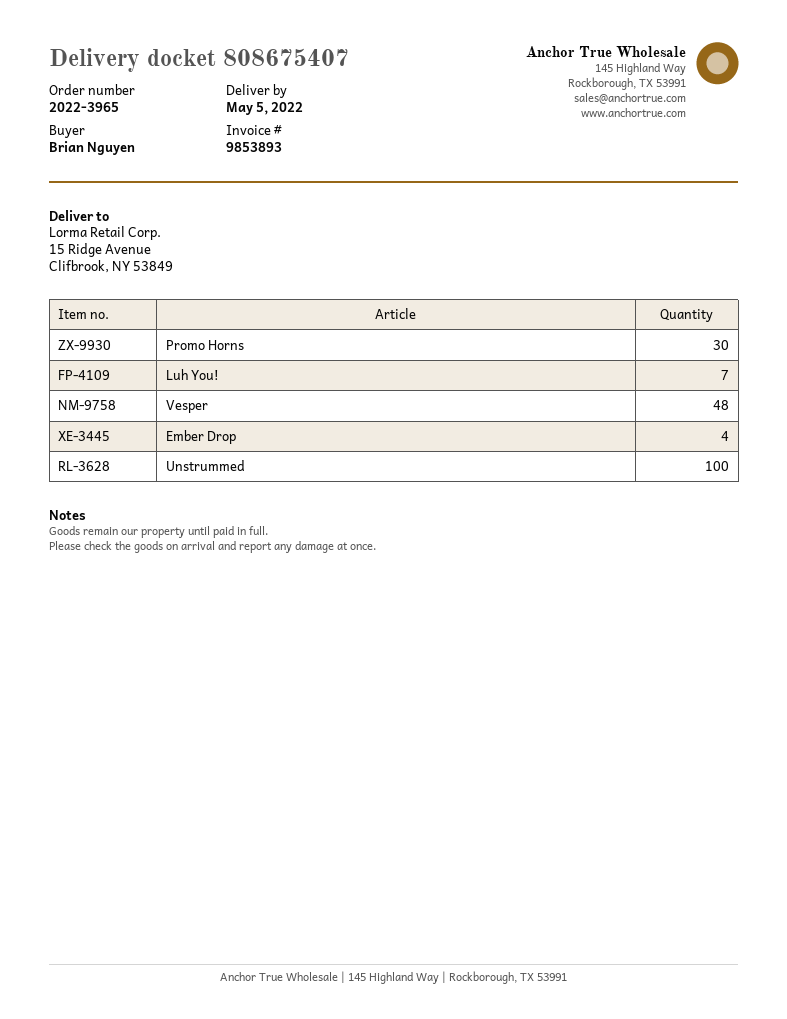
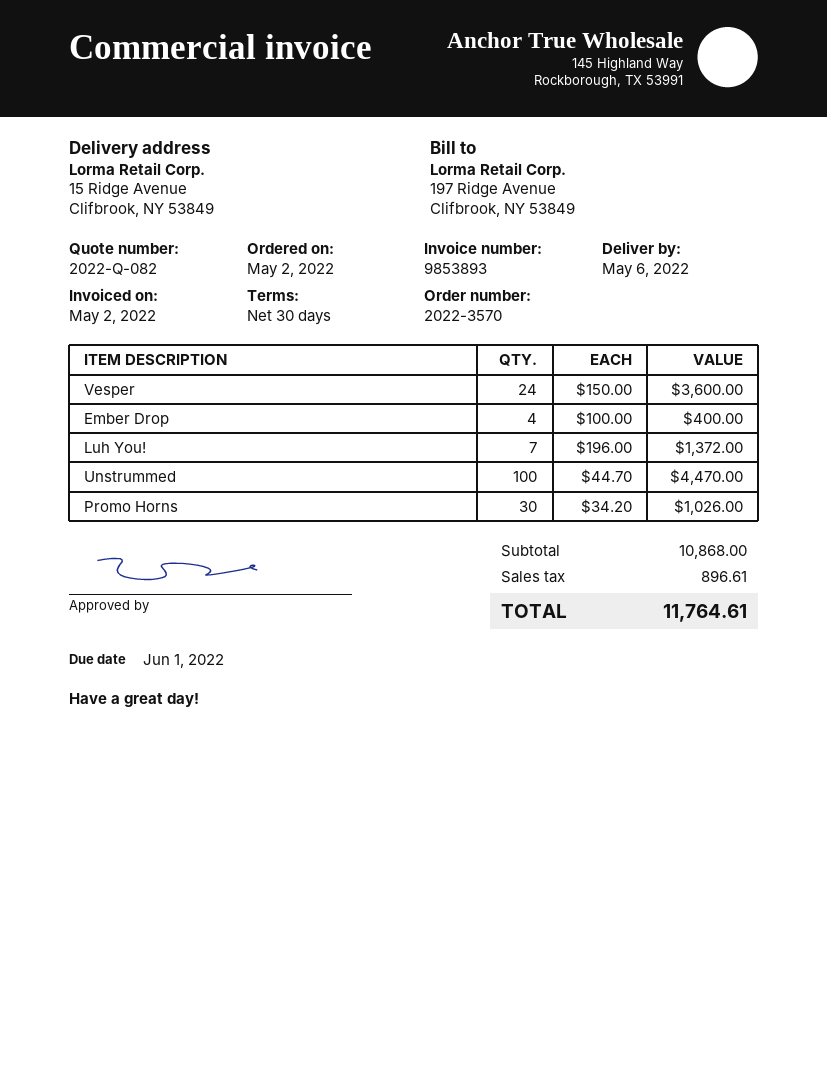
order number: 2022-3965 -> 2022-3570
delivery date: 2022-05-05 -> 2022-05-06
Vesper: 48 -> 24

